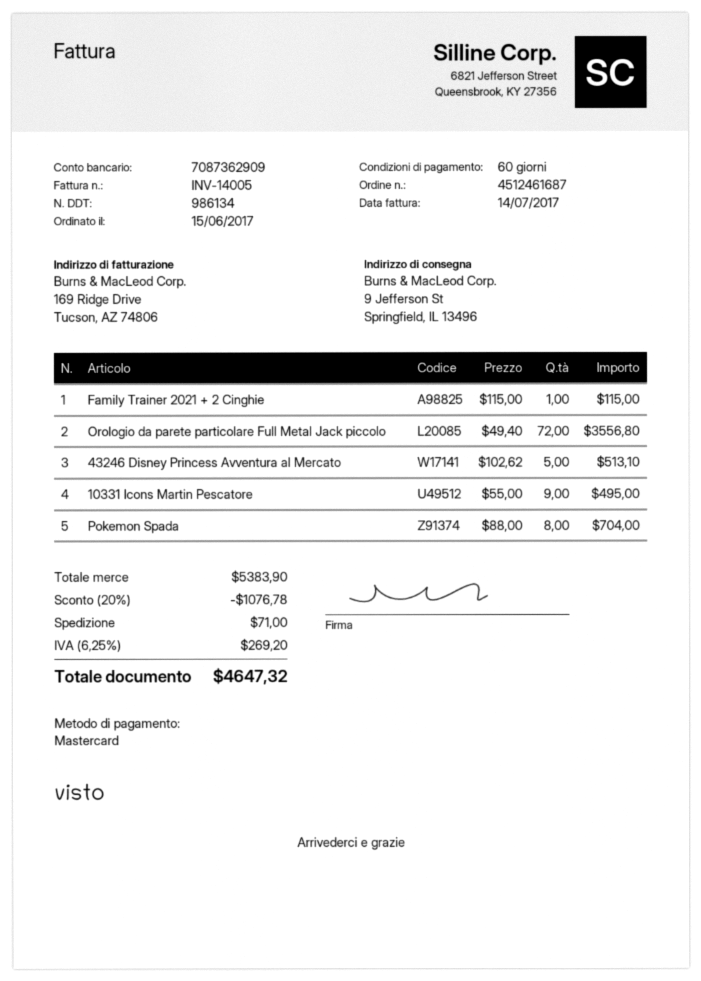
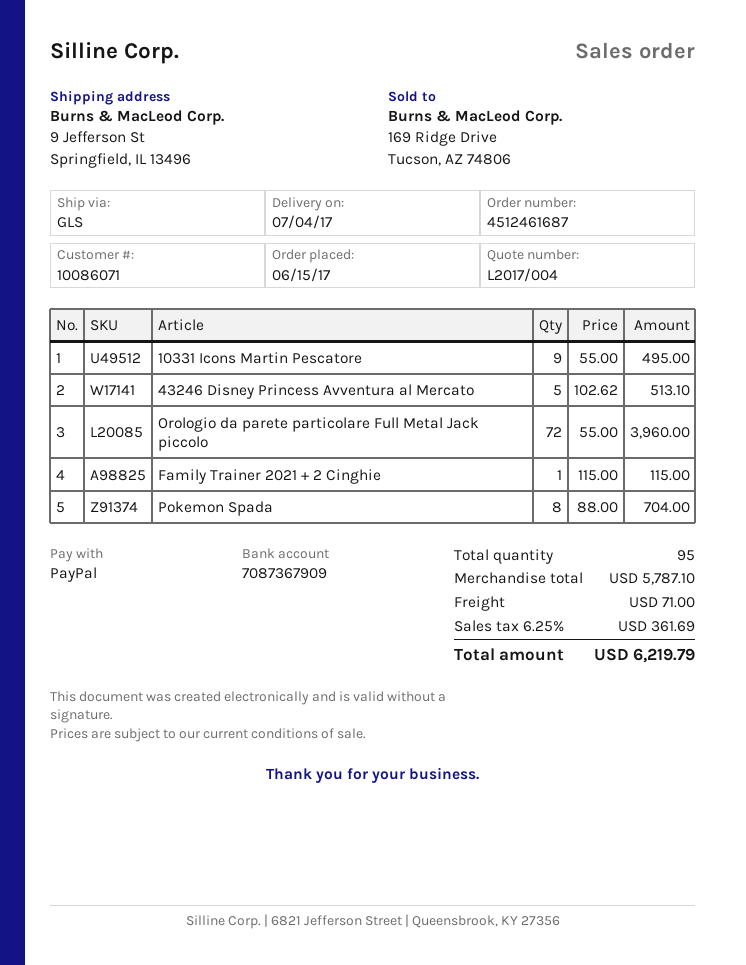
payment method: Mastercard -> PayPal
bank account: 7087362909 -> 7087367909
Orologio da parete particolare Full Metal Jack piccolo: 72 x 49.40 = 3556.80 -> 72 x 55.00 = 3960.00
subtotal: 5383.90 -> 5787.10
discount: 20% = 1076.78 -> none
tax: 6.25% = 269.20 -> 6.25% = 361.69
total: 4647.32 -> 6219.79

